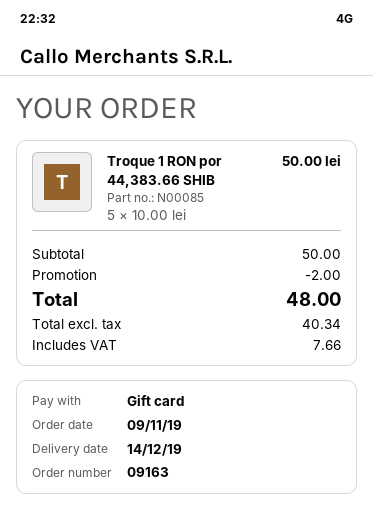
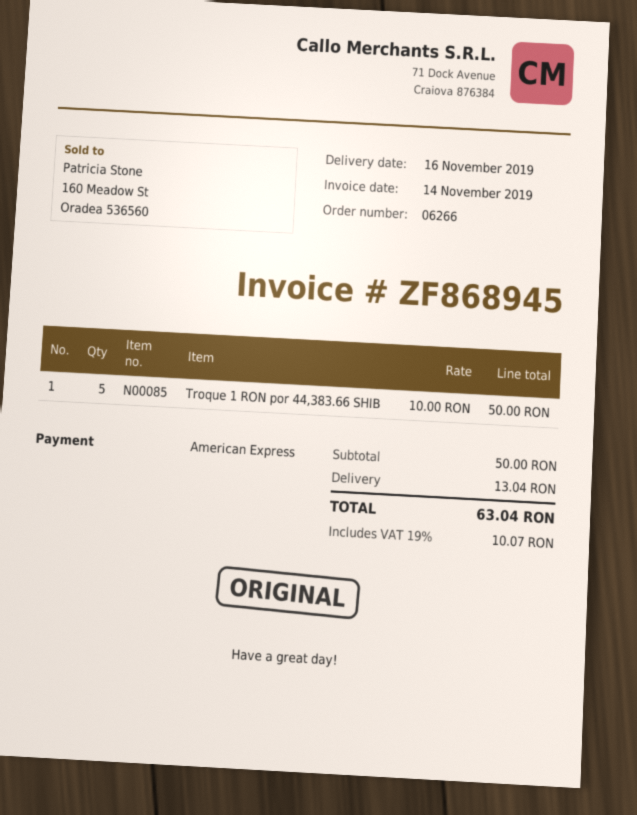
order number: 09163 -> 06266
delivery date: 2019-12-14 -> 2019-11-16
payment method: gift card -> American Express
discount: 2.00 -> none
shipping: none -> 13.04
tax: 7.66 -> 10.07
total: 48.00 -> 63.04

